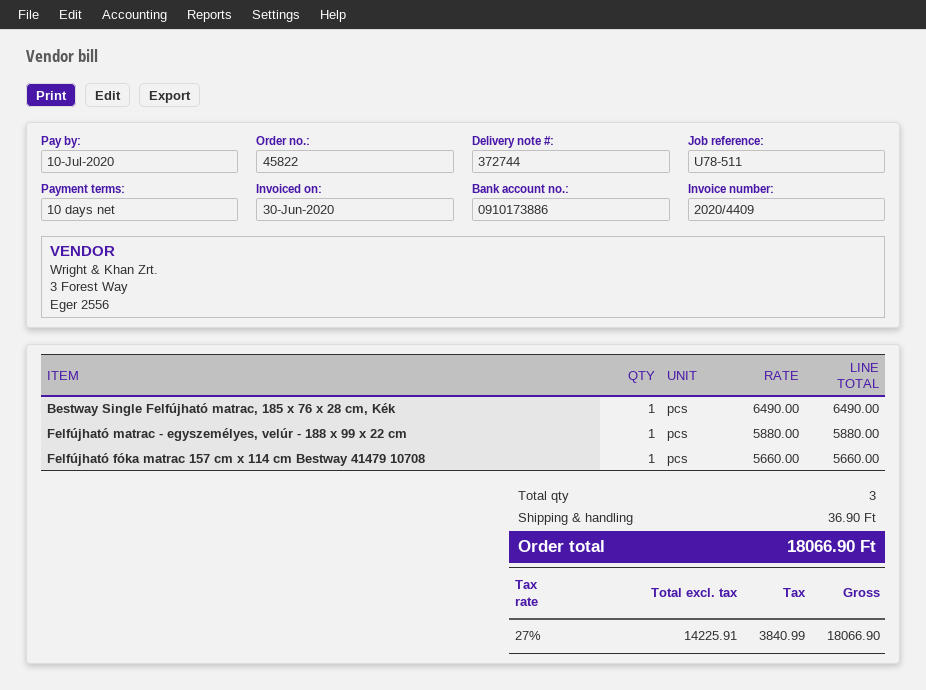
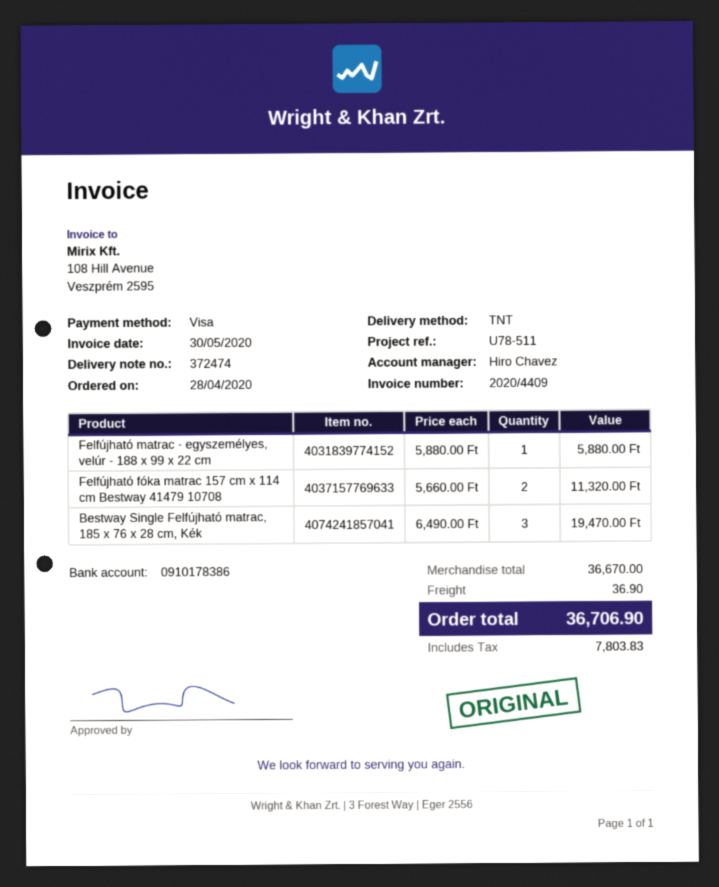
delivery note number: 372744 -> 372474
invoice date: 2020-06-30 -> 2020-05-30
bank account: 0910173886 -> 0910178386
Bestway Single Felfújható matrac, 185 x 76 x 28 cm, Kék: 1 x 6490.00 = 6490.00 -> 3 x 6490.00 = 19470.00
Felfújható fóka matrac 157 cm x 114 cm Bestway 41479 10708: 1 x 5660.00 = 5660.00 -> 2 x 5660.00 = 11320.00
tax: 3840.99 -> 7803.83
total: 18066.90 -> 36706.90

